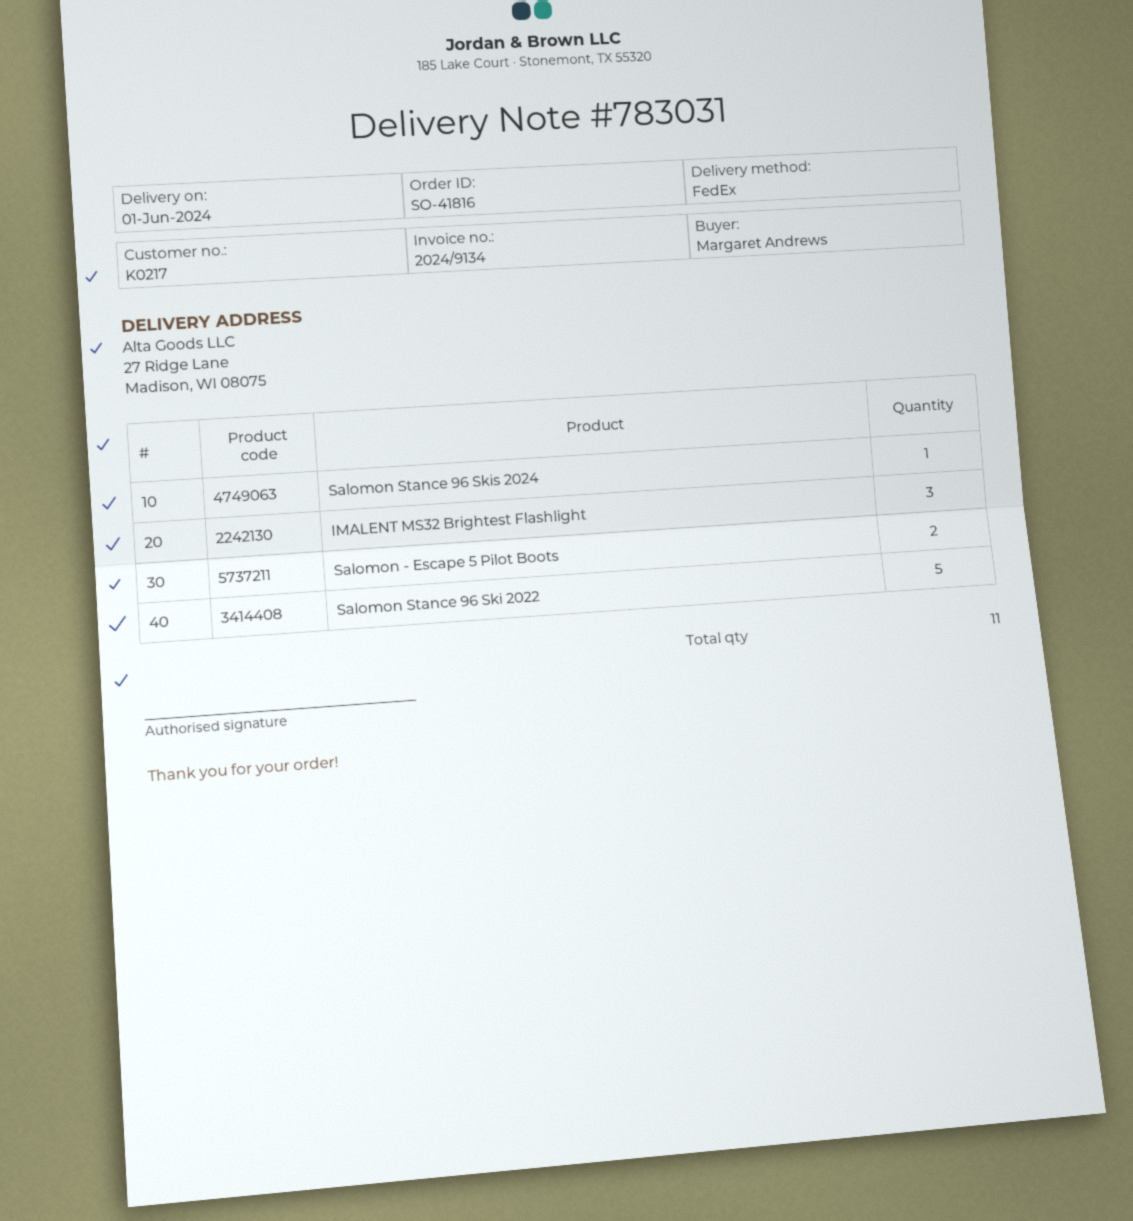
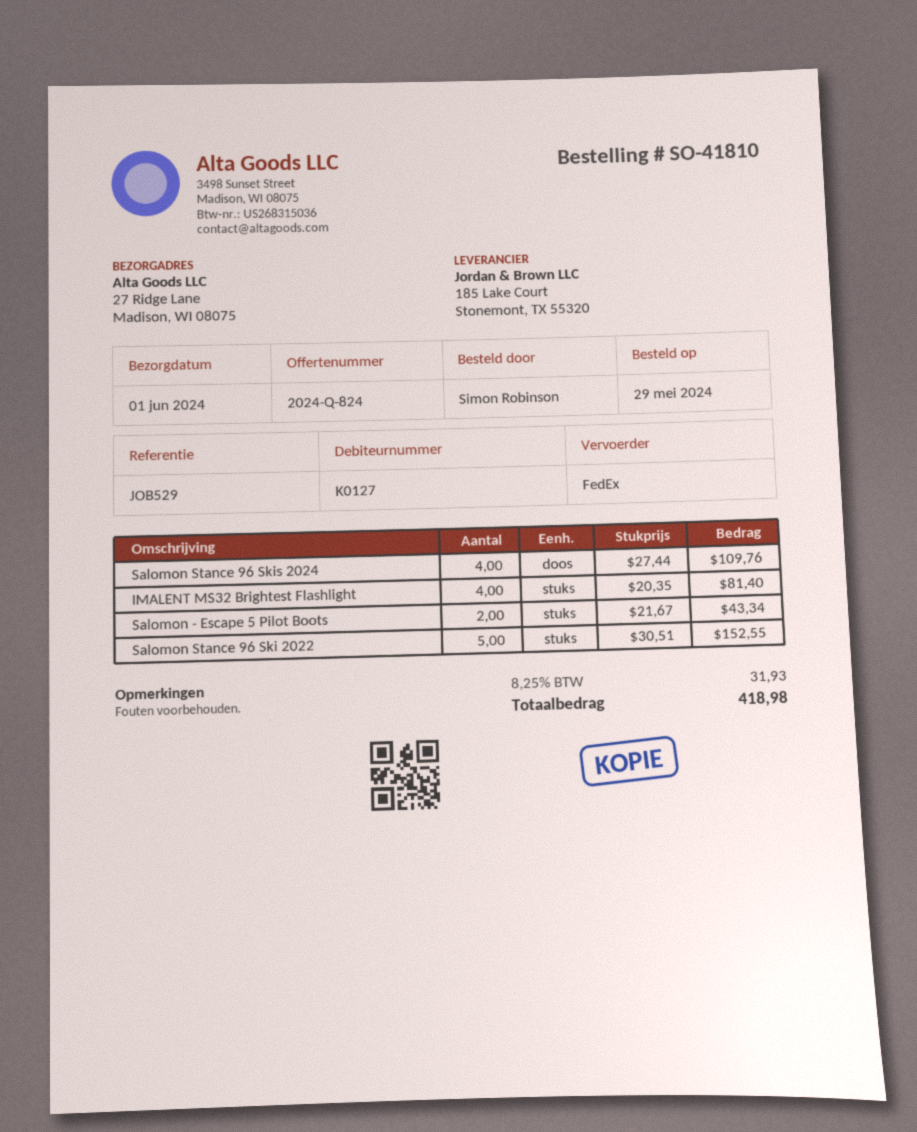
order number: SO-41816 -> SO-41810
customer number: K0217 -> K0127
ordered by: Margaret Andrews -> Simon Robinson
Salomon Stance 96 Skis 2024: 1 -> 4
IMALENT MS32 Brightest Flashlight: 3 -> 4

